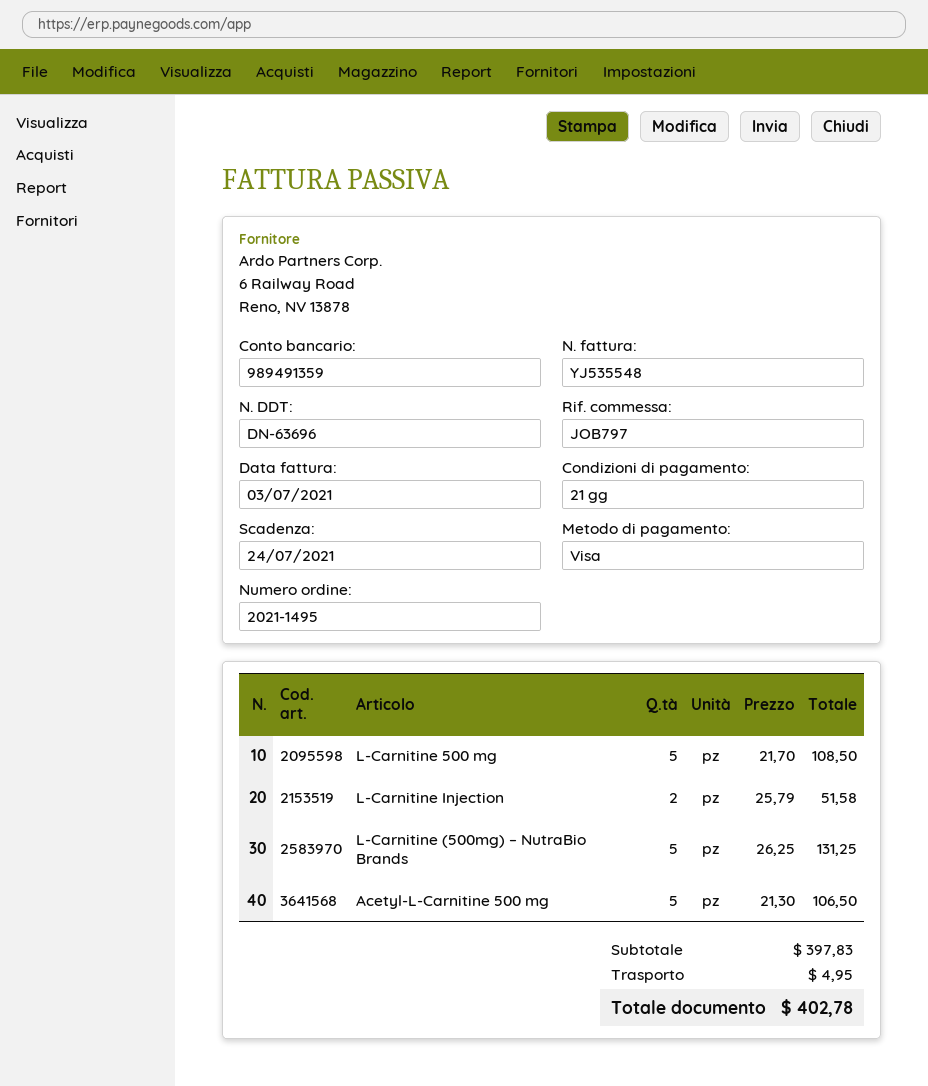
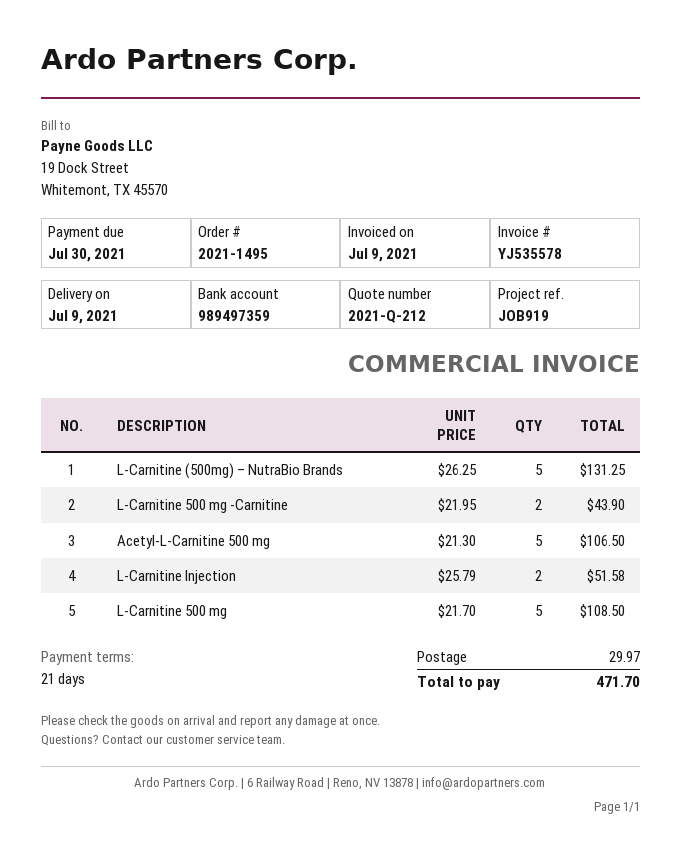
invoice number: YJ535548 -> YJ535578
invoice date: 2021-07-03 -> 2021-07-09
due date: 2021-07-24 -> 2021-07-30
reference: JOB797 -> JOB919
bank account: 989491359 -> 989497359
L-Carnitine 500 mg -Carnitine: none -> 2 x 21.95 = 43.90
shipping: 4.95 -> 29.97
total: 402.78 -> 471.70

